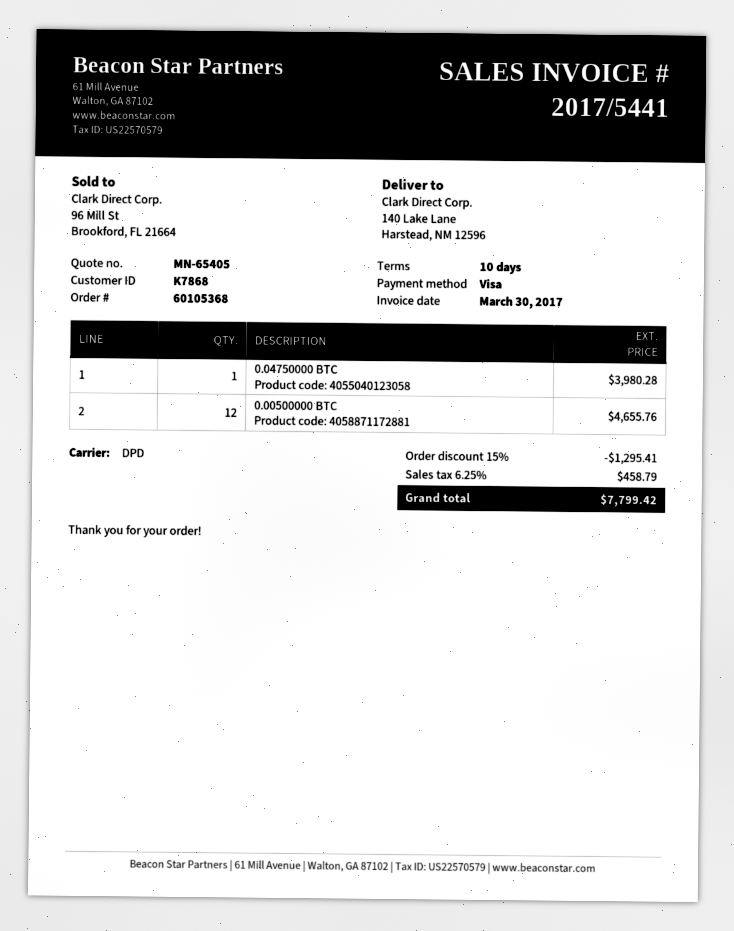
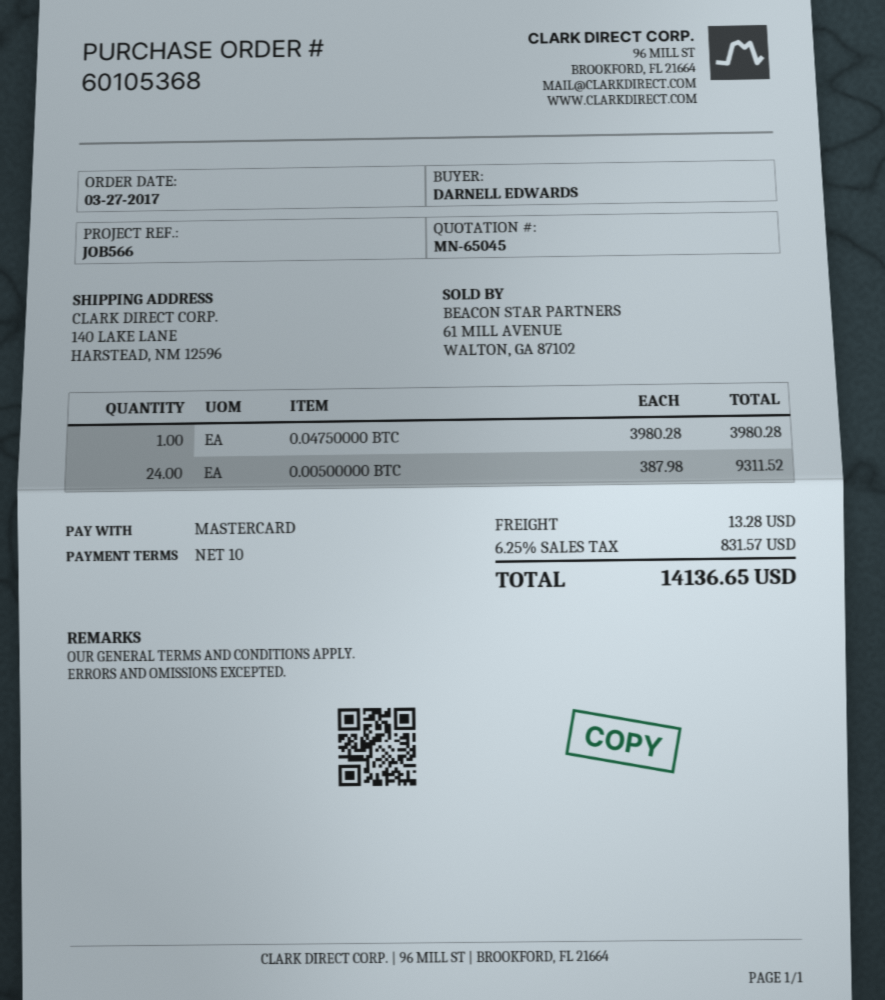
quote number: MN-65405 -> MN-65045
payment method: Visa -> Mastercard
0.00500000 BTC: 12 for 4655.76 -> 24 for 9311.52
discount: 15% = 1295.41 -> none
shipping: none -> 13.28
tax: 6.25% = 458.79 -> 6.25% = 831.57
total: 7799.42 -> 14136.65

